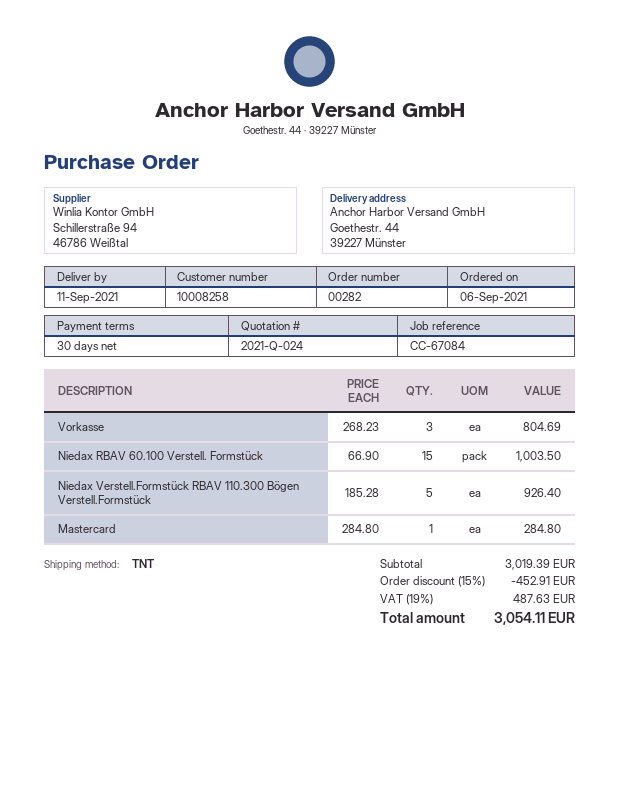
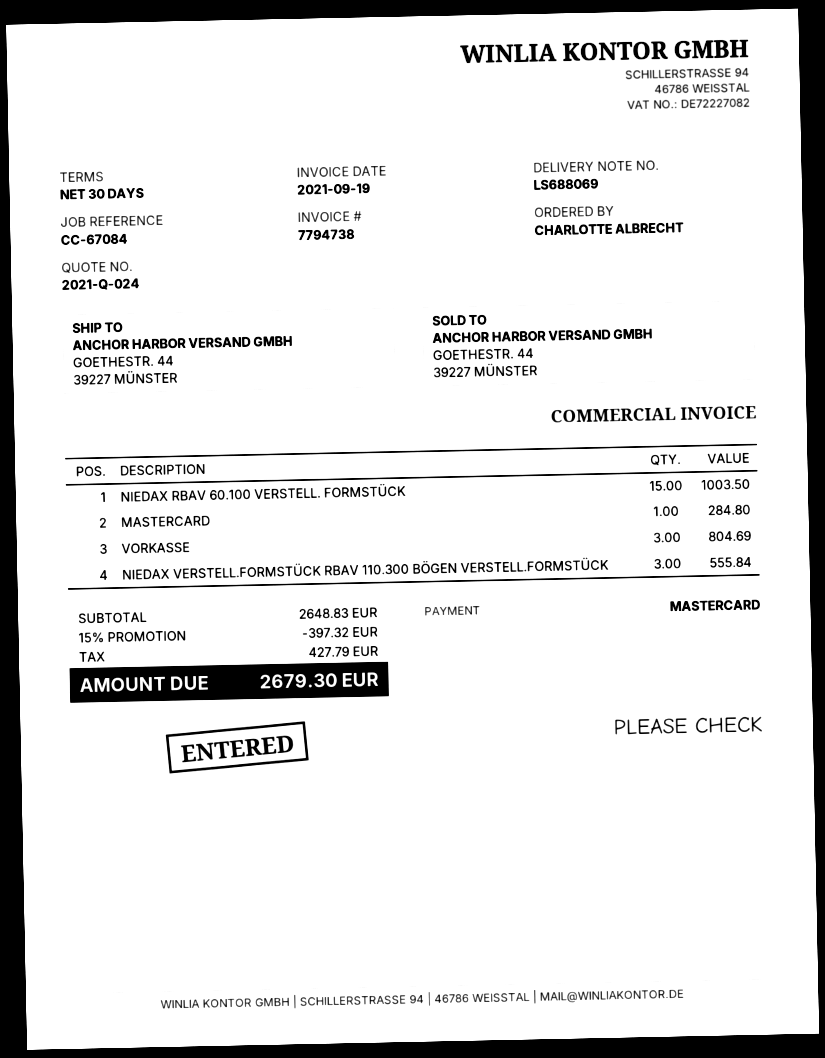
Niedax Verstell.Formstück RBAV 110.300 Bögen Verstell.Formstück: 5 for 926.40 -> 3 for 555.84
subtotal: 3019.39 -> 2648.83
discount: 15% = 452.91 -> 15% = 397.32
tax: 487.63 -> 427.79
total: 3054.11 -> 2679.30

